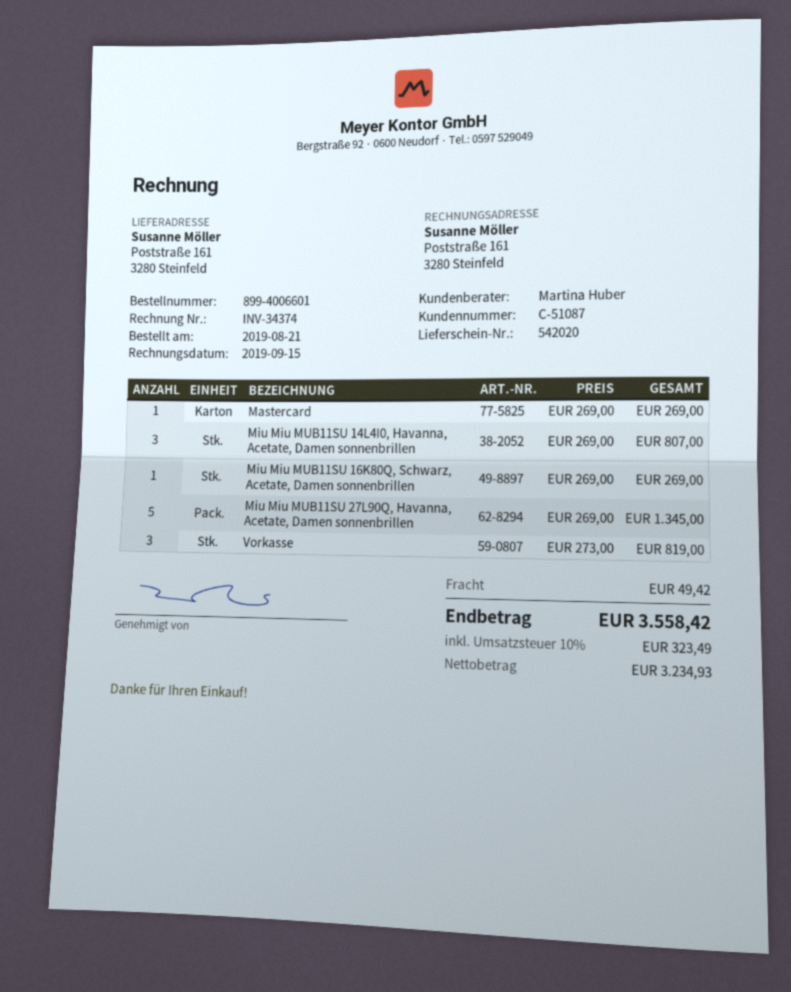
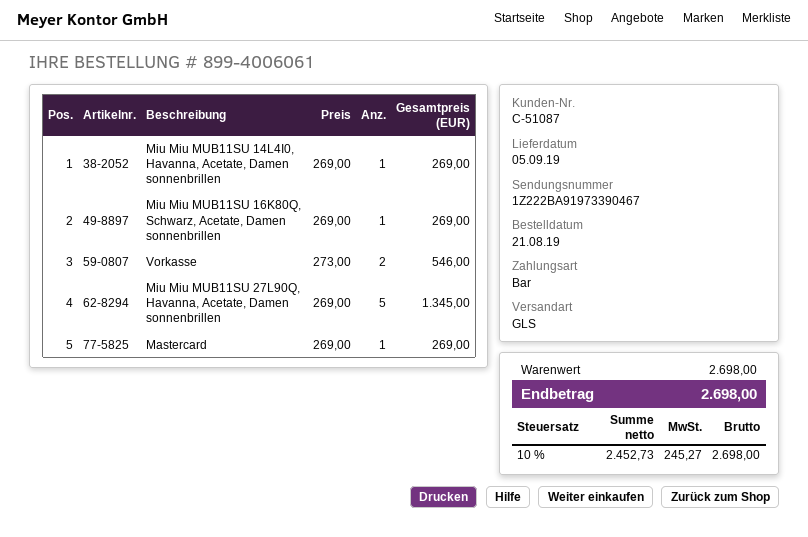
order number: 899-4006601 -> 899-4006061
Miu Miu MUB11SU 14L4I0, Havanna, Acetate, Damen sonnenbrillen: 3 x 269.00 = 807.00 -> 1 x 269.00 = 269.00
Vorkasse: 3 x 273.00 = 819.00 -> 2 x 273.00 = 546.00
shipping: 49.42 -> none
net: 3234.93 -> 2452.73
tax: 10% = 323.49 -> 10% = 245.27
total: 3558.42 -> 2698.00

